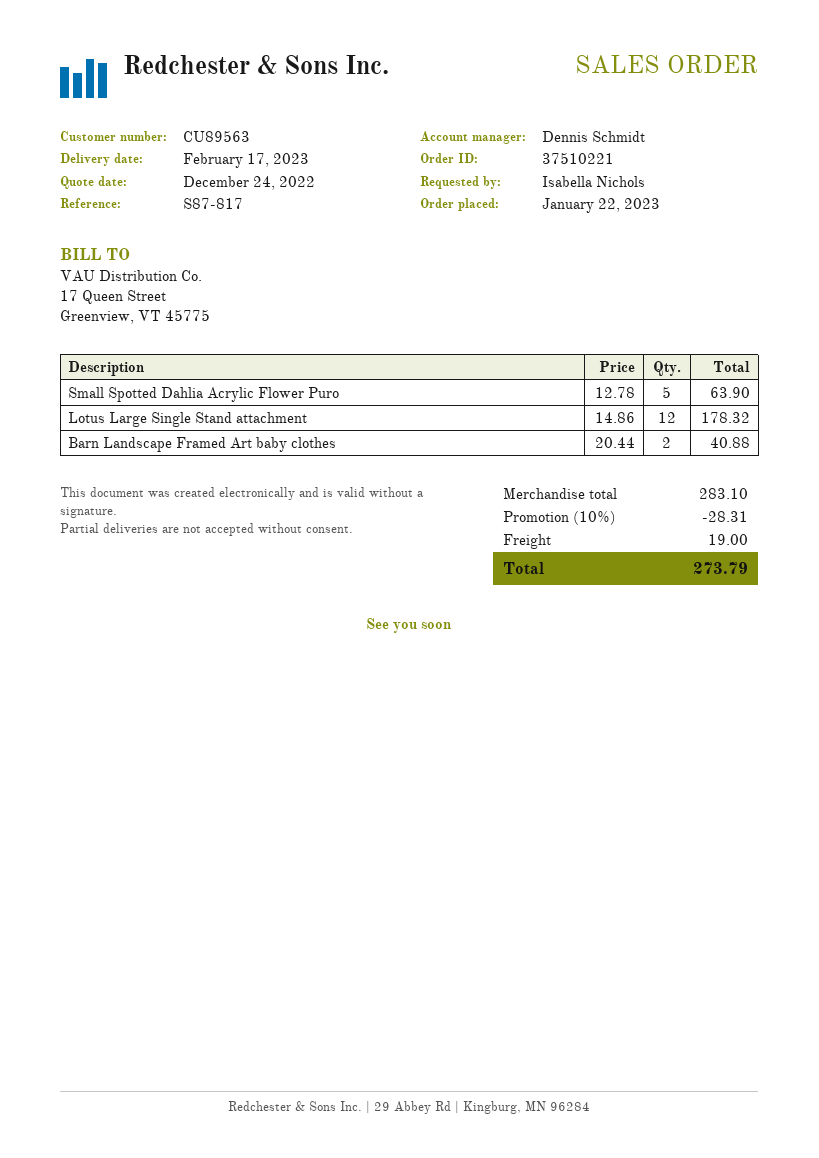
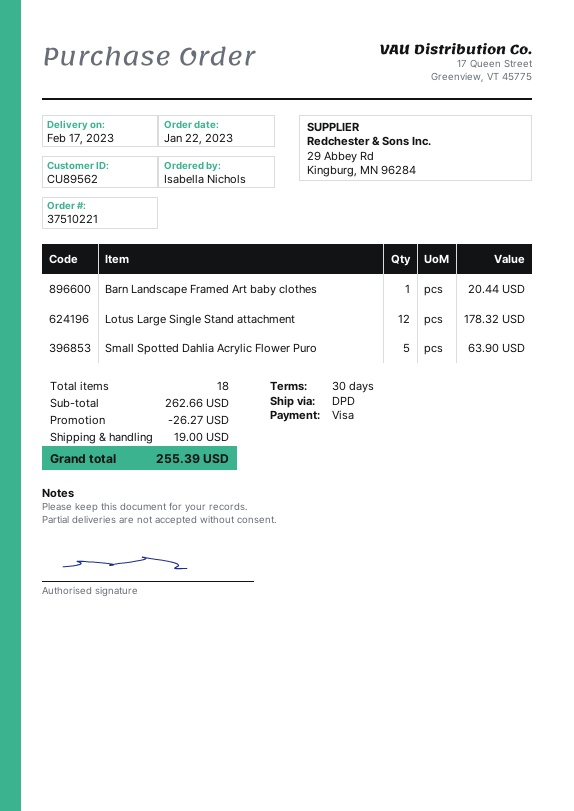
customer number: CU89563 -> CU89562
Barn Landscape Framed Art baby clothes: 2 for 40.88 -> 1 for 20.44
subtotal: 283.10 -> 262.66
discount: 28.31 -> 26.27
total: 273.79 -> 255.39

